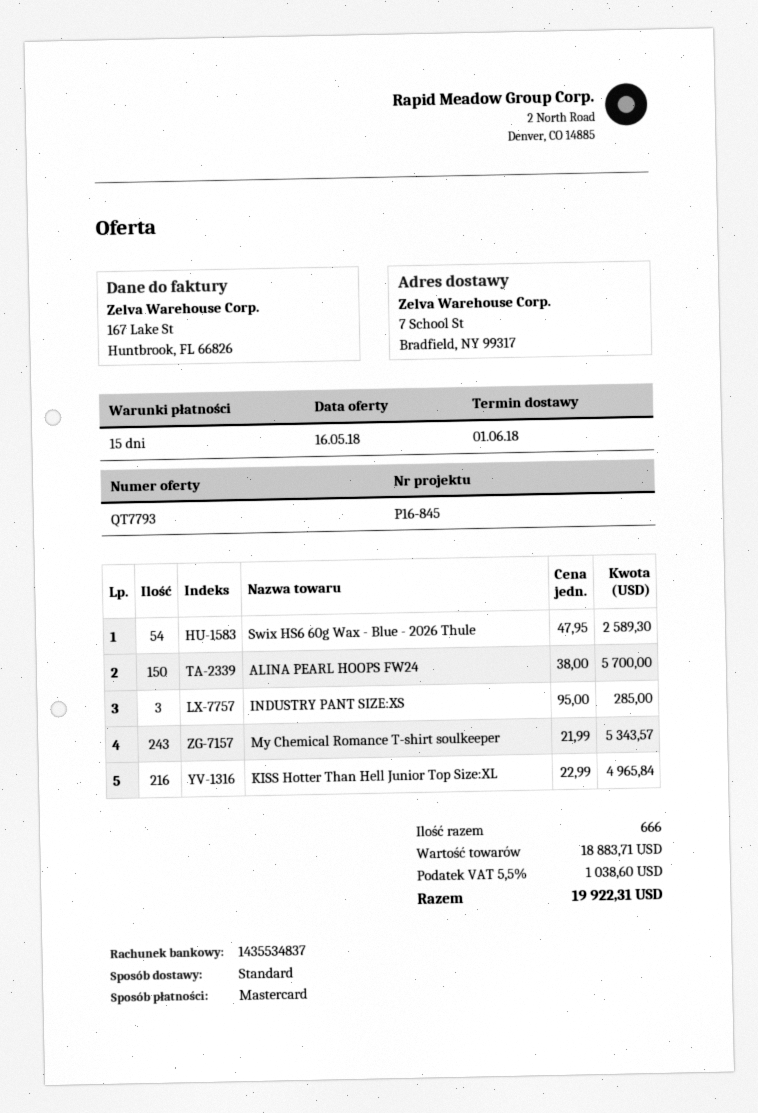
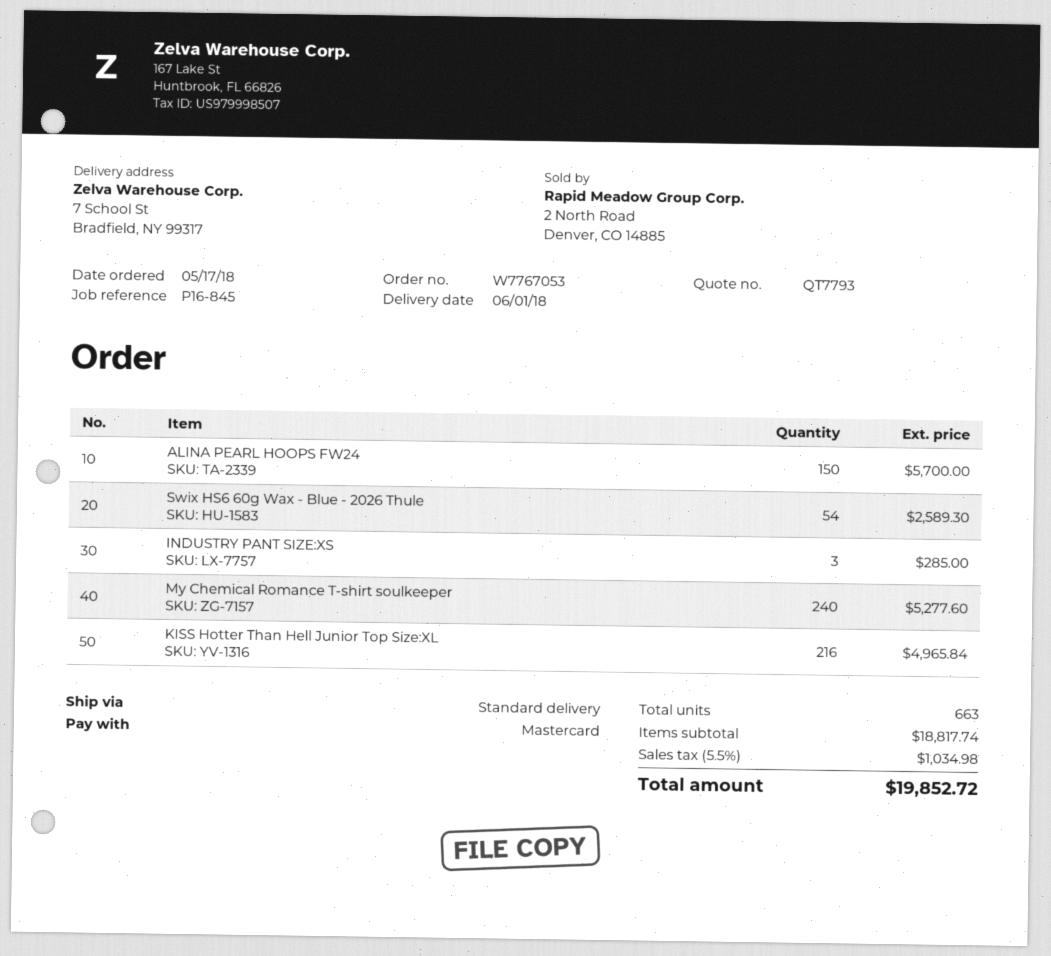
My Chemical Romance T-shirt soulkeeper: 243 for 5343.57 -> 240 for 5277.60
total quantity: 666 -> 663
subtotal: 18883.71 -> 18817.74
tax: 5.5% = 1038.60 -> 5.5% = 1034.98
total: 19922.31 -> 19852.72

